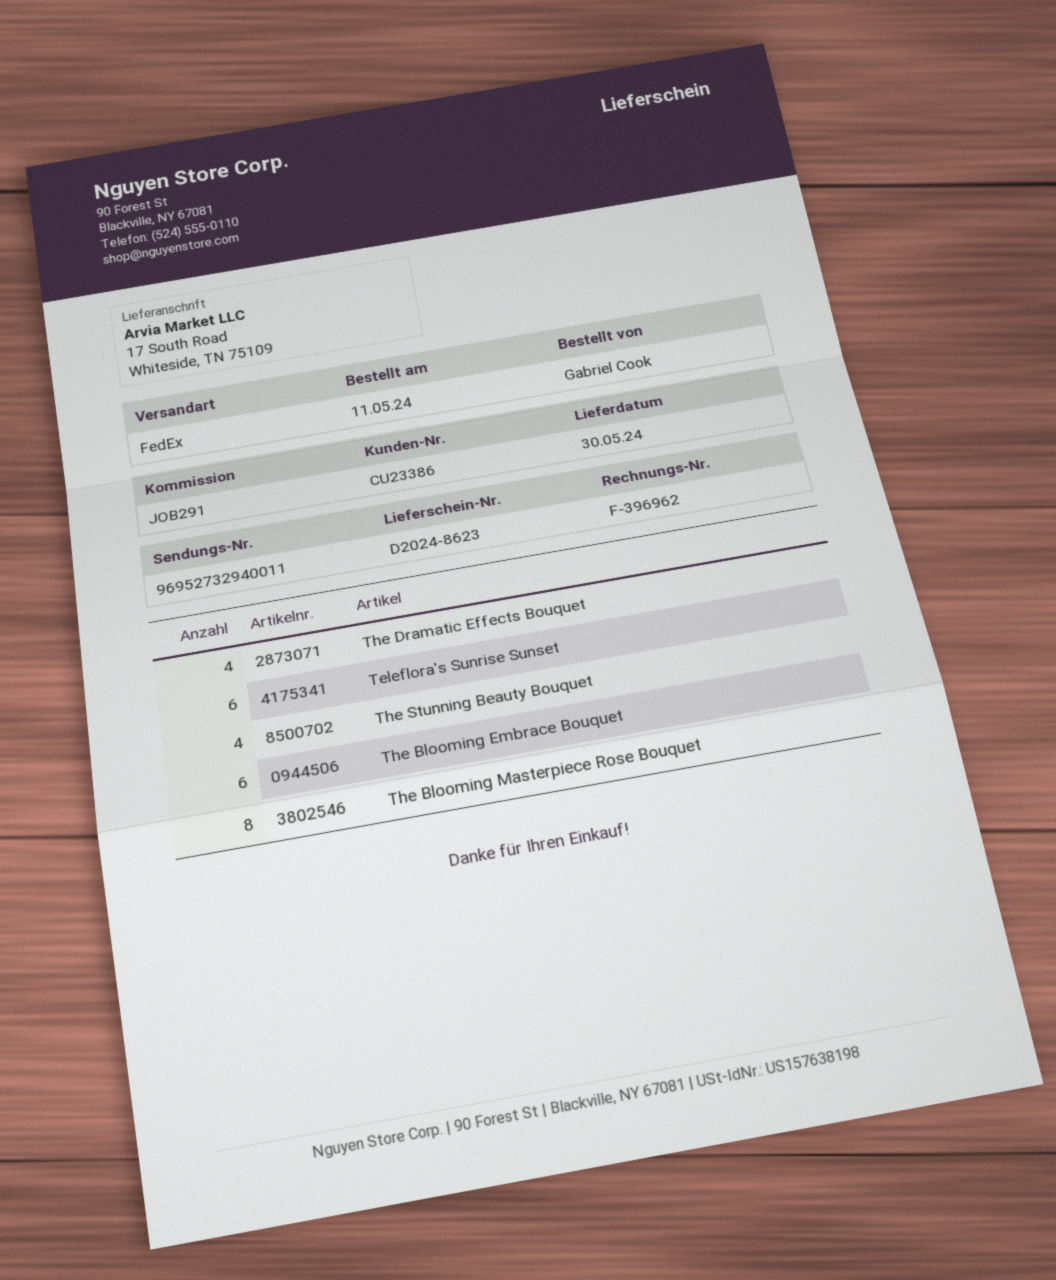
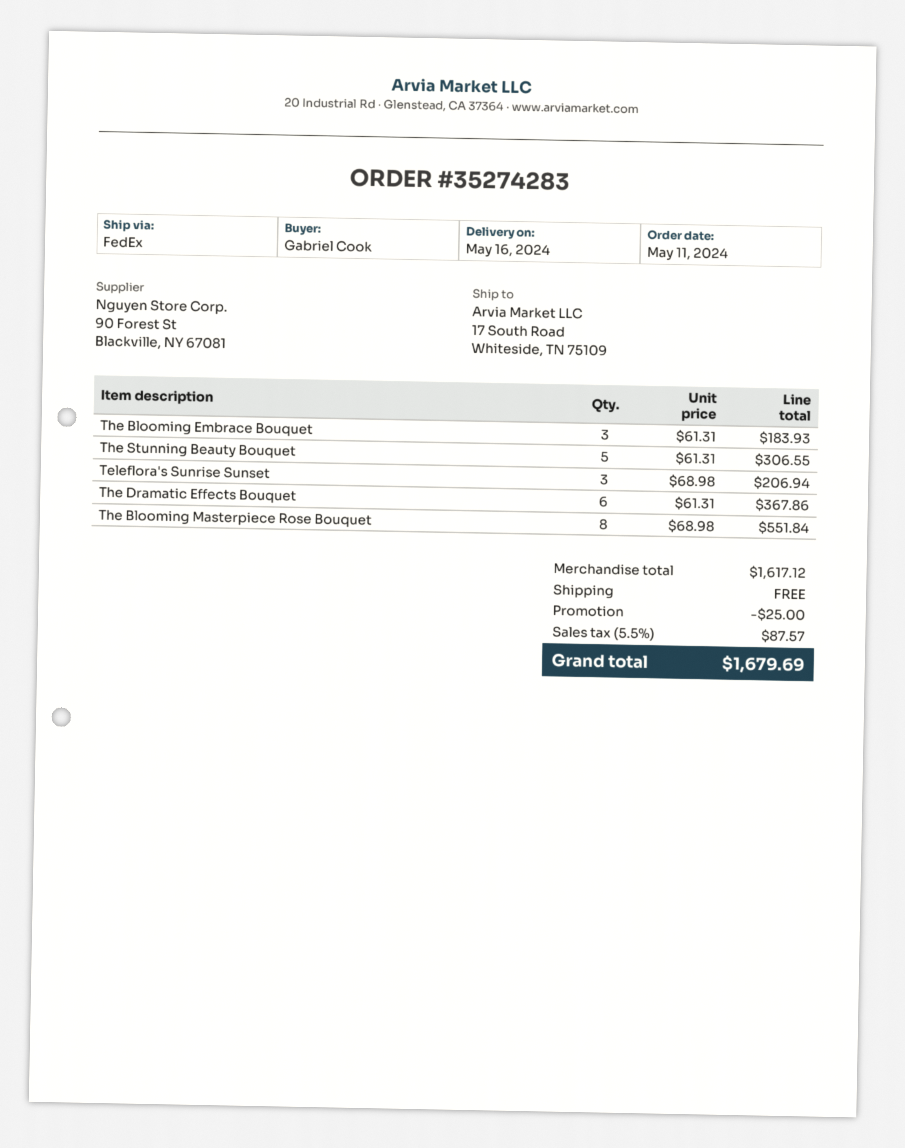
delivery date: 2024-05-30 -> 2024-05-16
The Dramatic Effects Bouquet: 4 -> 6
Teleflora's Sunrise Sunset: 6 -> 3
The Stunning Beauty Bouquet: 4 -> 5
The Blooming Embrace Bouquet: 6 -> 3

